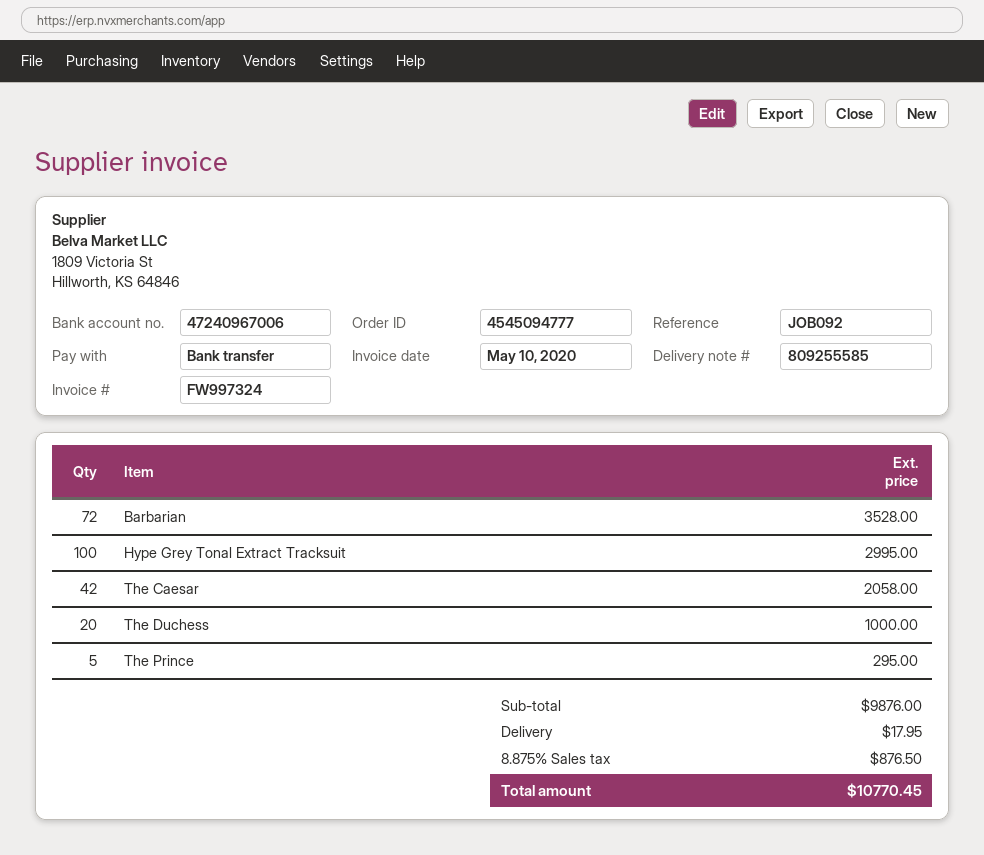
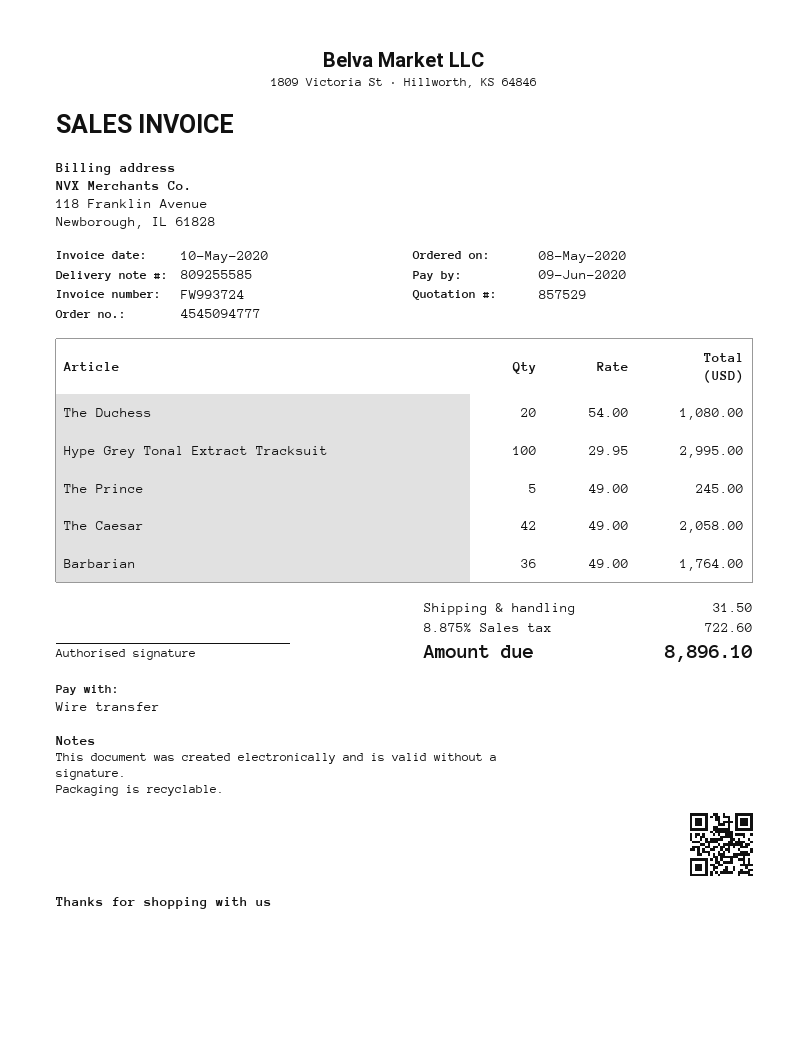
invoice number: FW997324 -> FW993724
Barbarian: 72 for 3528.00 -> 36 for 1764.00
The Duchess: 20 for 1000.00 -> 20 for 1080.00
The Prince: 5 for 295.00 -> 5 for 245.00
shipping: 17.95 -> 31.50
tax: 8.875% = 876.50 -> 8.875% = 722.60
total: 10770.45 -> 8896.10

